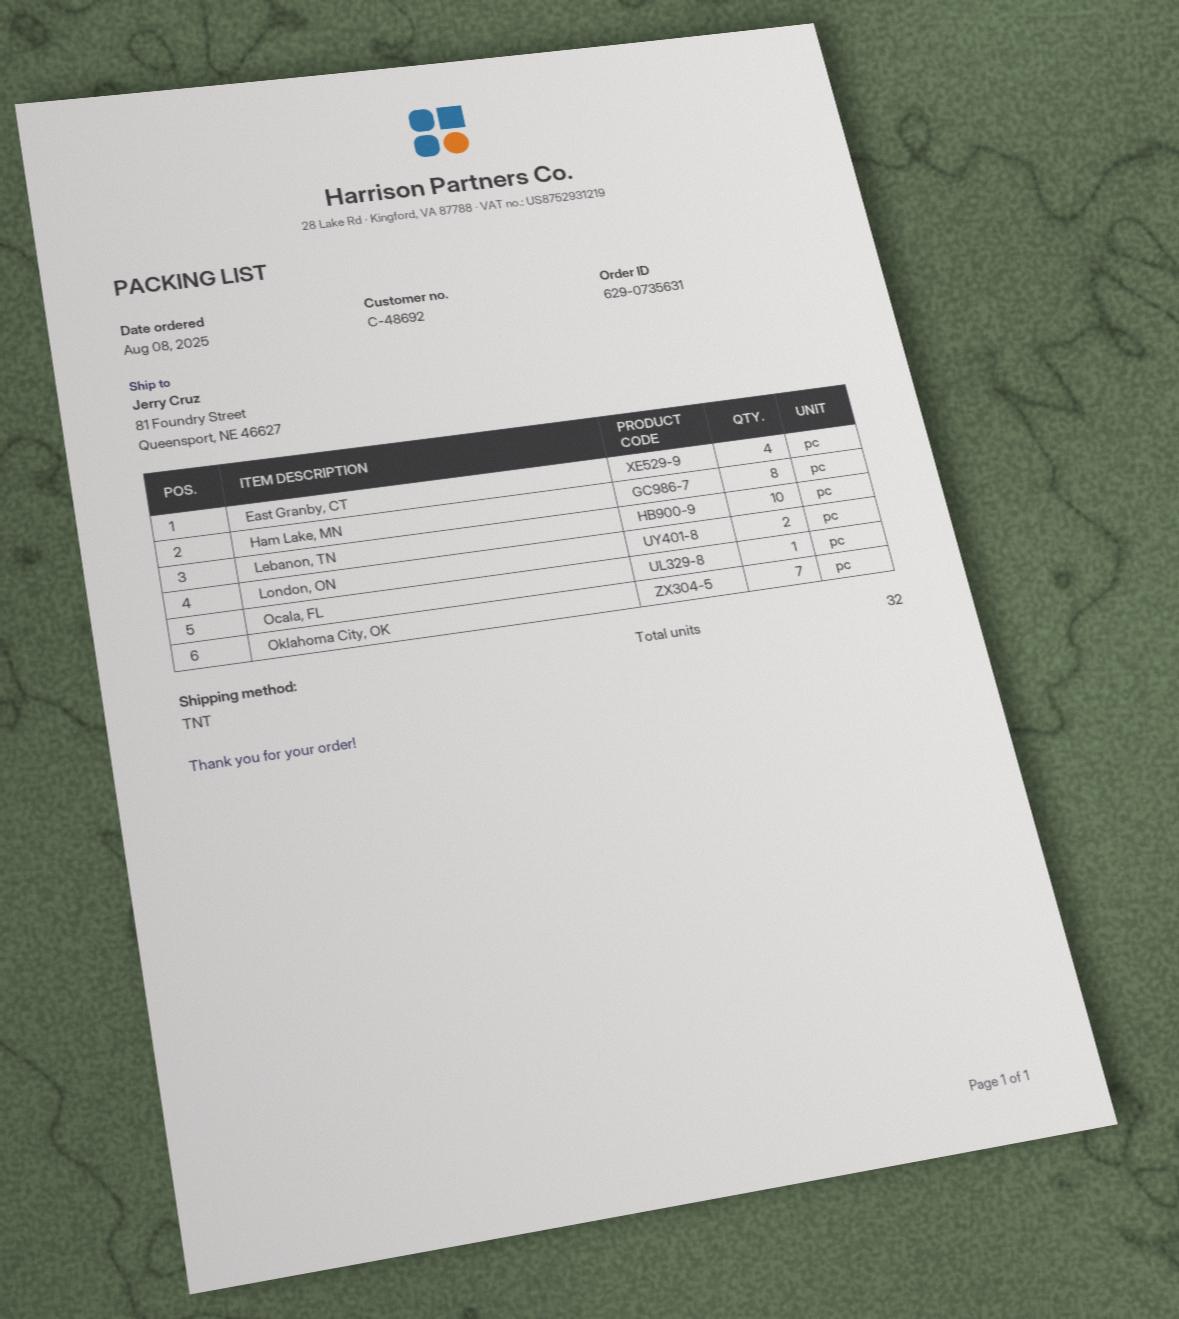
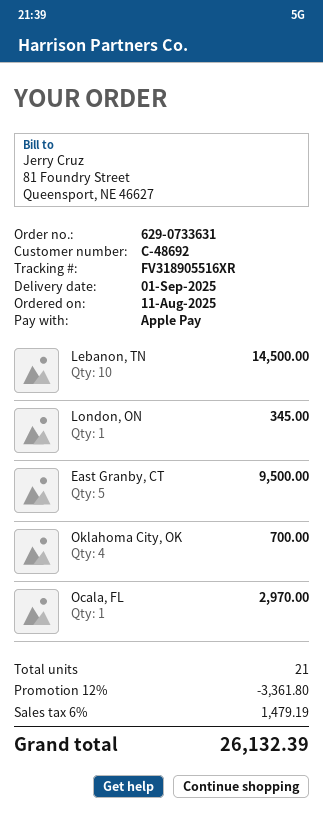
order number: 629-0735631 -> 629-0733631
order date: 2025-08-08 -> 2025-08-11
East Granby, CT: 4 -> 5
Ham Lake, MN: 8 -> none
London, ON: 2 -> 1
Oklahoma City, OK: 7 -> 4
total quantity: 32 -> 21

